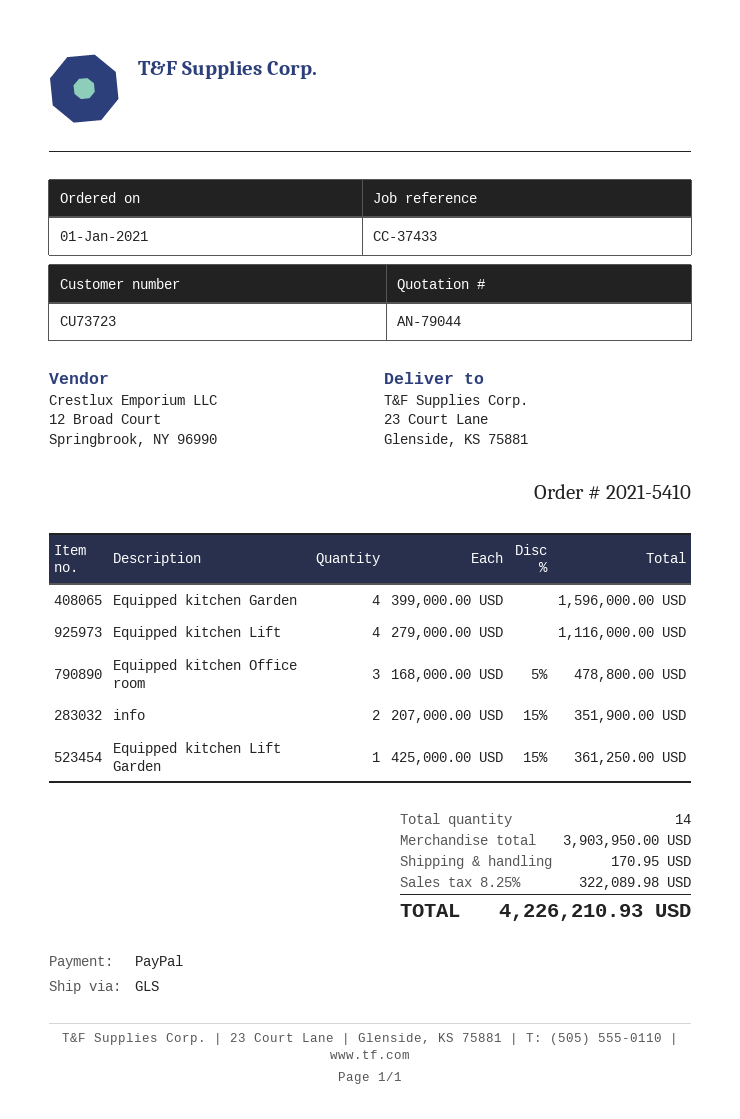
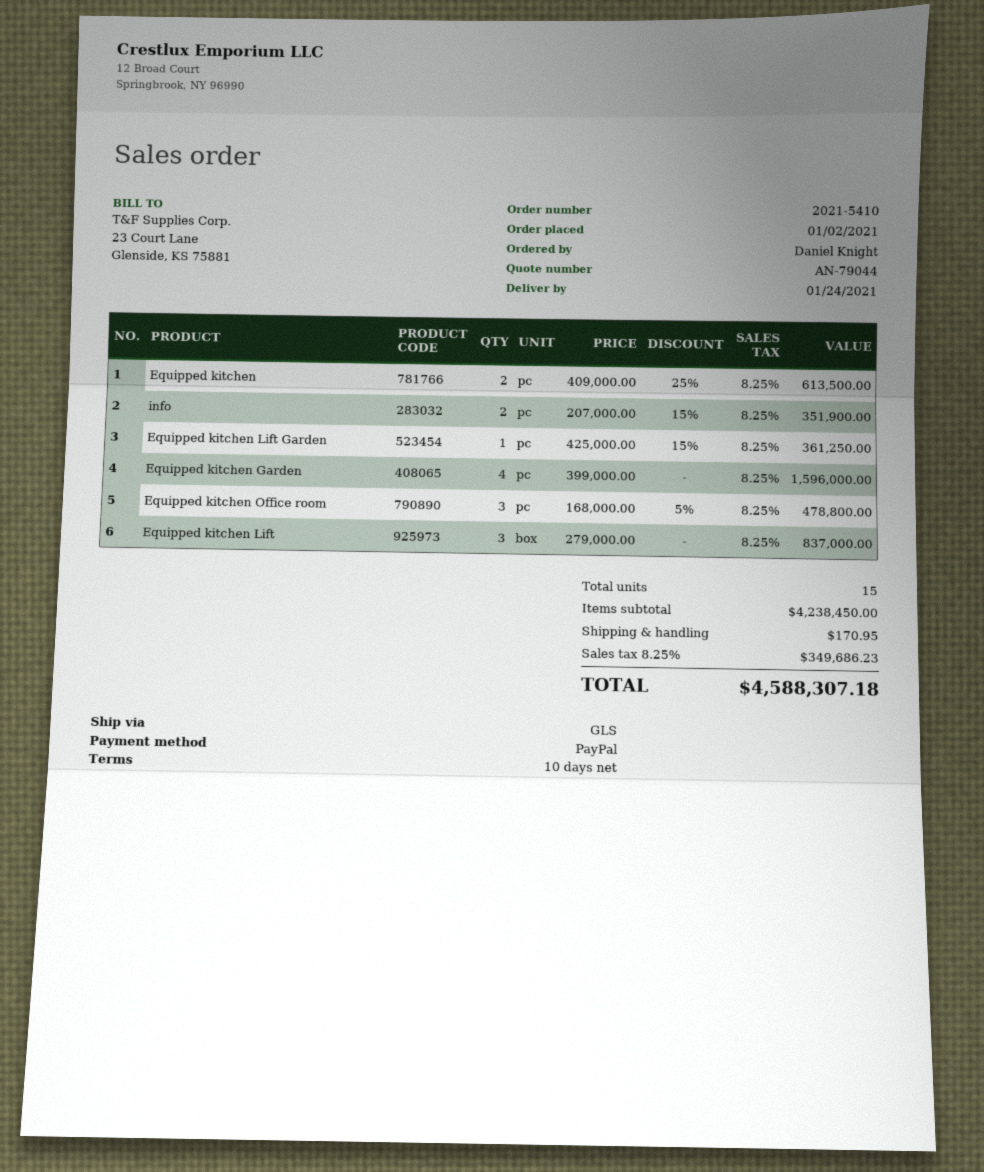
order date: 2021-01-01 -> 2021-01-02
Equipped kitchen Lift: 4 x 279000.00 = 1116000.00 -> 3 x 279000.00 = 837000.00
Equipped kitchen: none -> 2 x 409000.00 - 25% = 613500.00
total quantity: 14 -> 15
subtotal: 3903950.00 -> 4238450.00
tax: 8.25% = 322089.98 -> 8.25% = 349686.23
total: 4226210.93 -> 4588307.18

